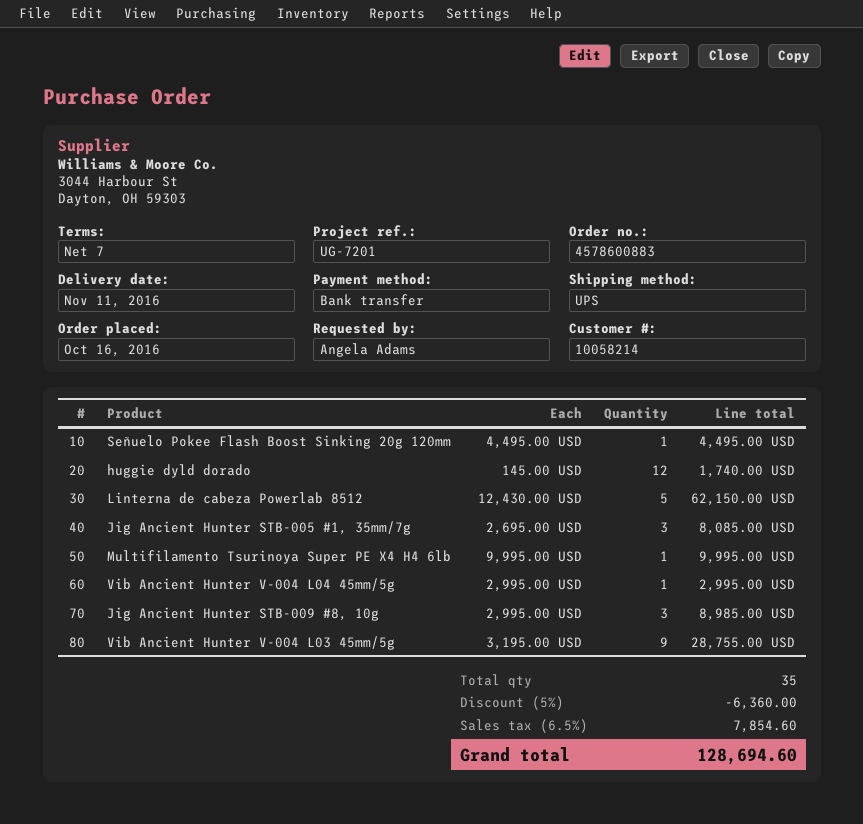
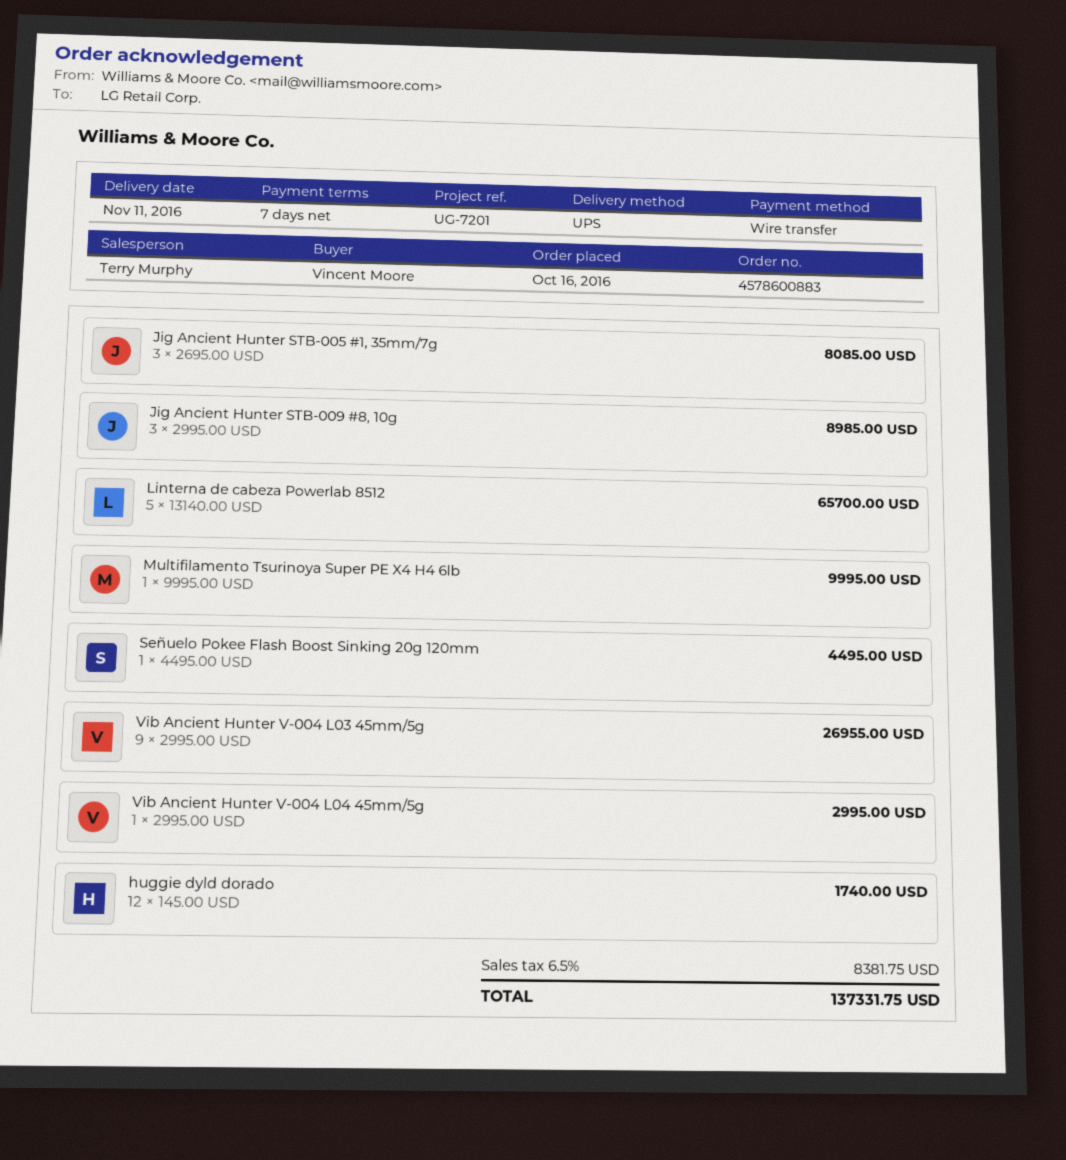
ordered by: Angela Adams -> Vincent Moore
Linterna de cabeza Powerlab 8512: 5 x 12430.00 = 62150.00 -> 5 x 13140.00 = 65700.00
Vib Ancient Hunter V-004 L03 45mm/5g: 9 x 3195.00 = 28755.00 -> 9 x 2995.00 = 26955.00
discount: 5% = 6360.00 -> none
tax: 6.5% = 7854.60 -> 6.5% = 8381.75
total: 128694.60 -> 137331.75

